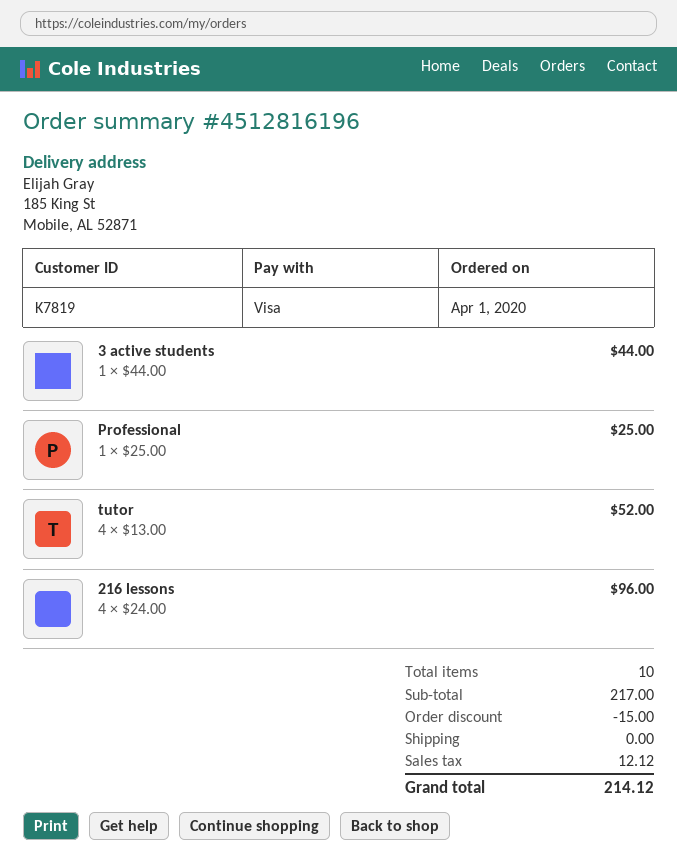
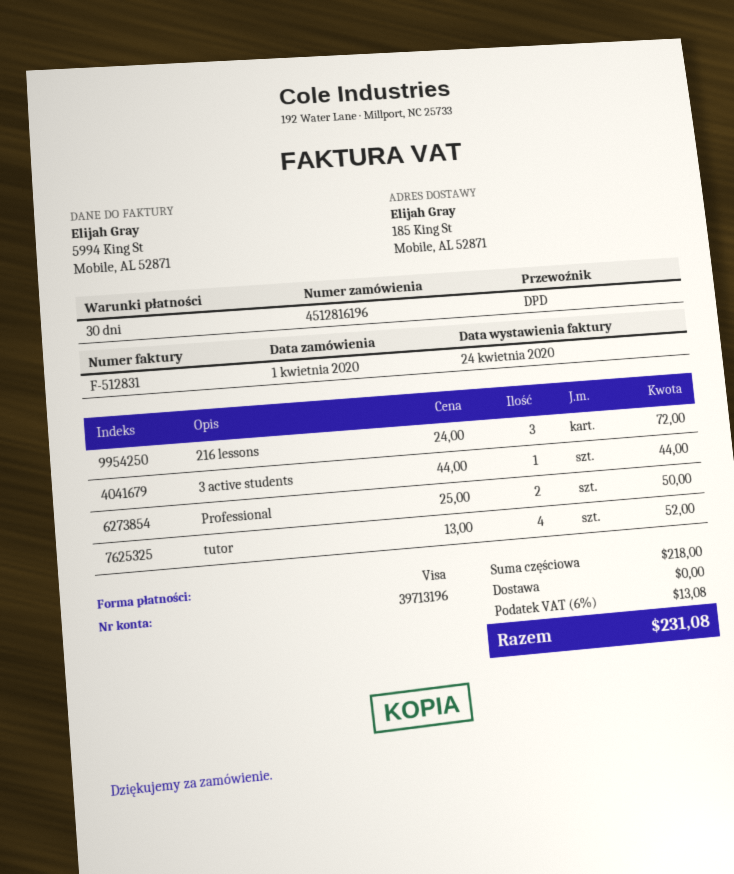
Professional: 1 x 25.00 = 25.00 -> 2 x 25.00 = 50.00
216 lessons: 4 x 24.00 = 96.00 -> 3 x 24.00 = 72.00
subtotal: 217.00 -> 218.00
discount: 15.00 -> none
tax: 12.12 -> 13.08
total: 214.12 -> 231.08

